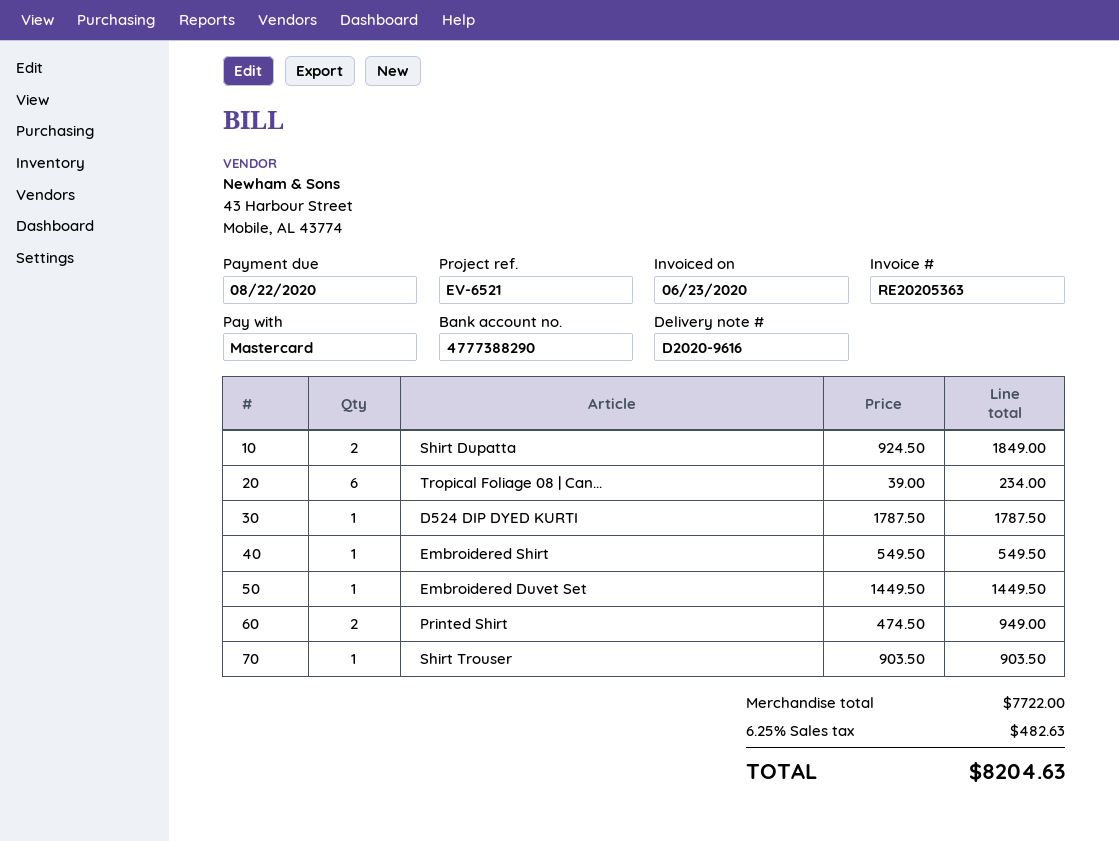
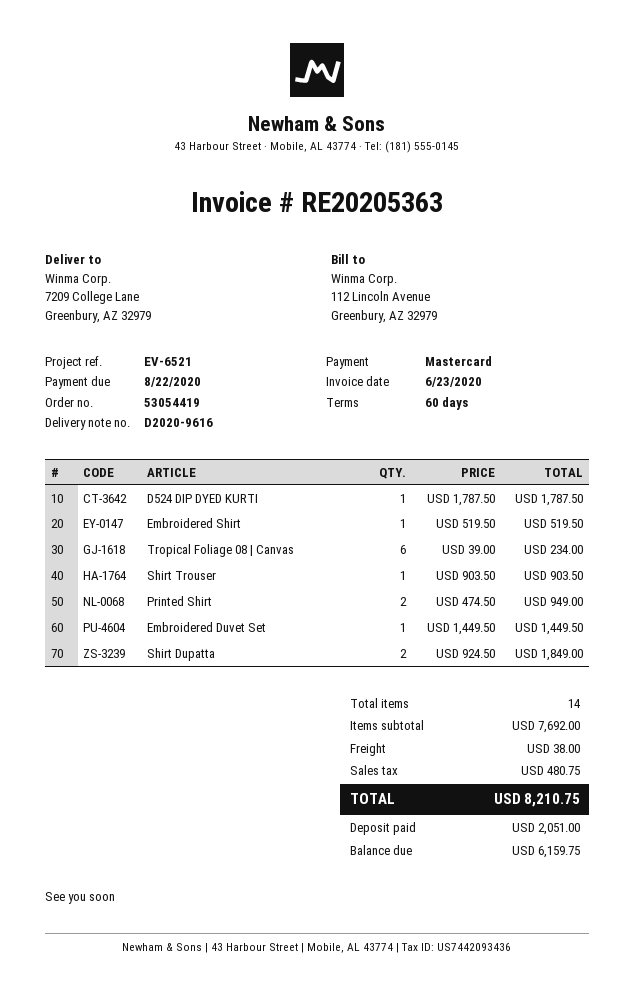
Embroidered Shirt: 1 x 549.50 = 549.50 -> 1 x 519.50 = 519.50
subtotal: 7722.00 -> 7692.00
shipping: none -> 38.00
tax: 482.63 -> 480.75
total: 8204.63 -> 8210.75

